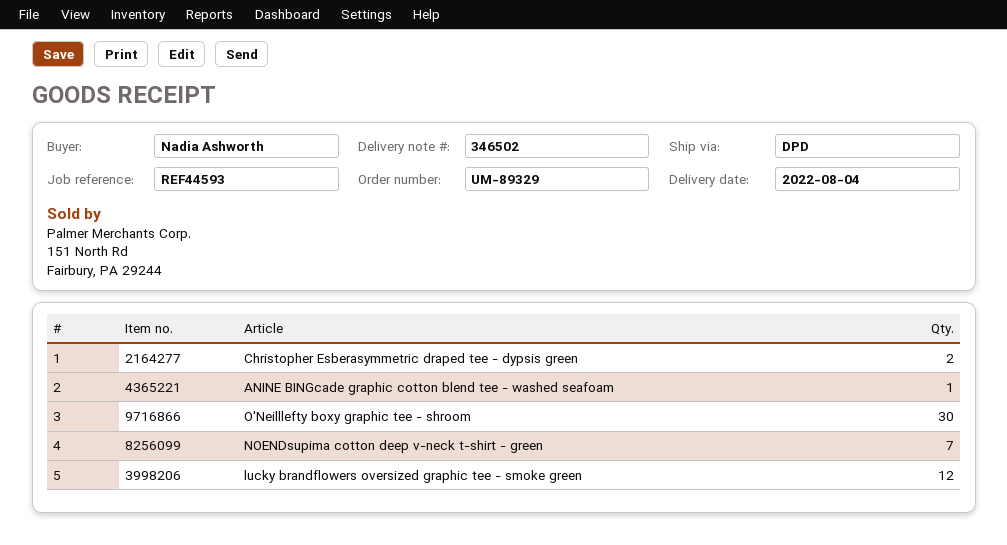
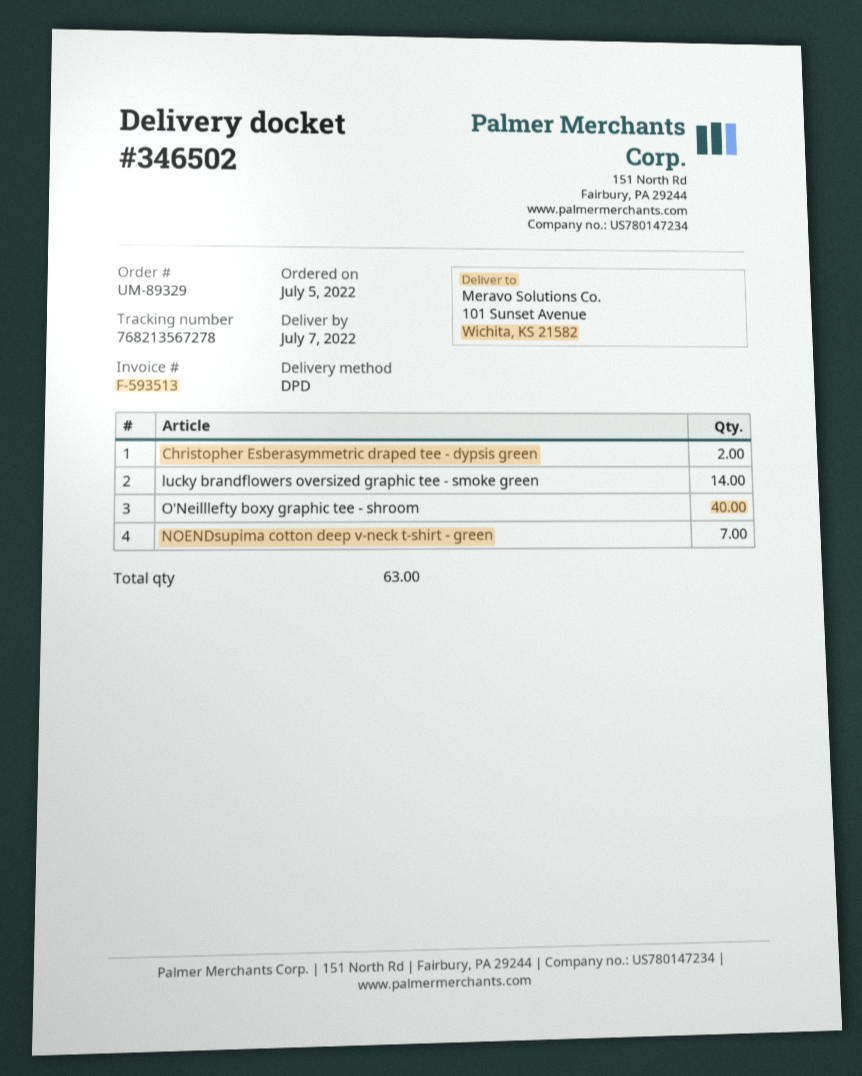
delivery date: 2022-08-04 -> 2022-07-07
ANINE BINGcade graphic cotton blend tee - washed seafoam: 1 -> none
O'Neilllefty boxy graphic tee - shroom: 30 -> 40
lucky brandflowers oversized graphic tee - smoke green: 12 -> 14

